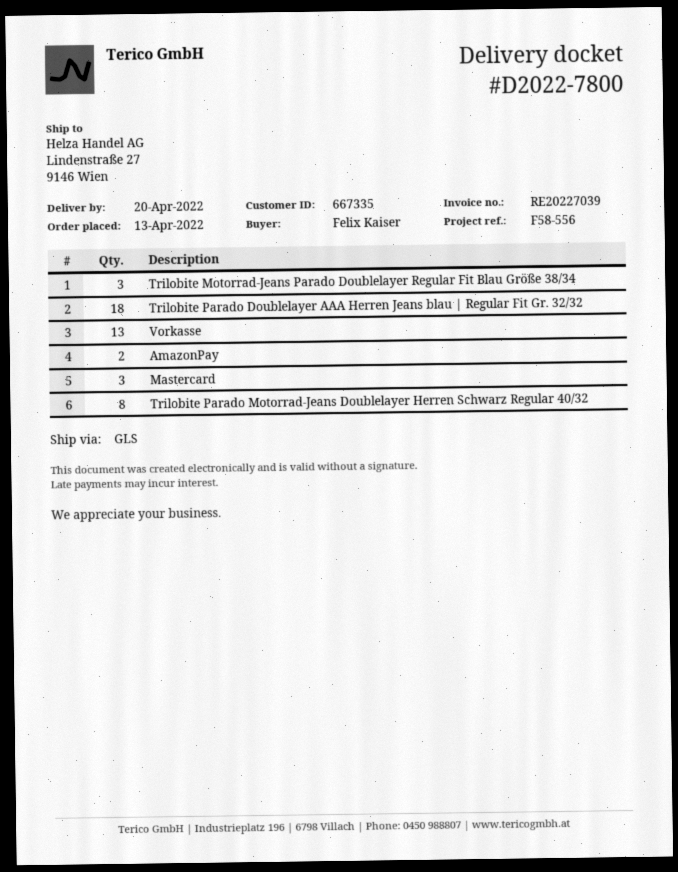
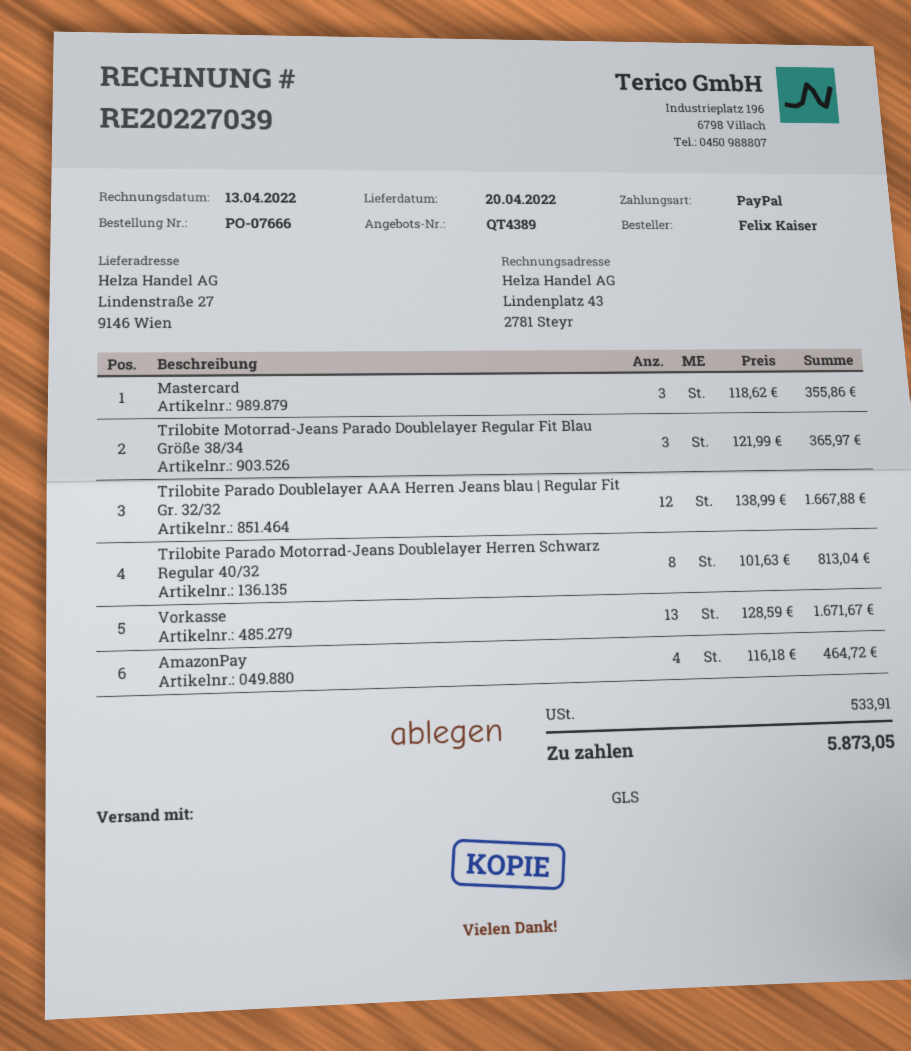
Trilobite Parado Doublelayer AAA Herren Jeans blau | Regular Fit Gr. 32/32: 18 -> 12
AmazonPay: 2 -> 4

